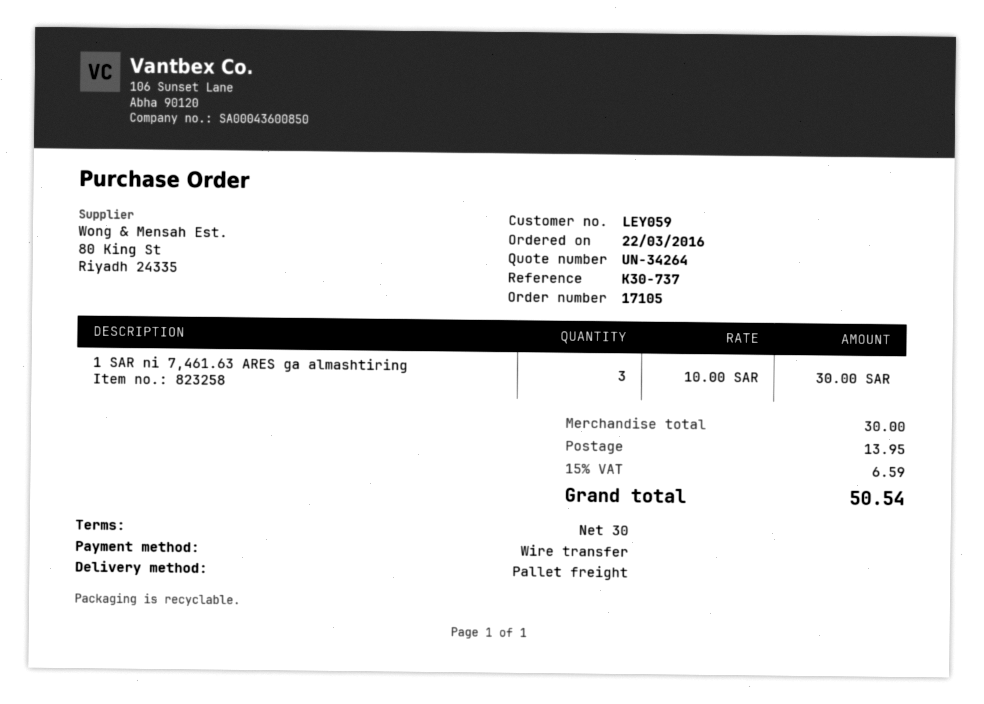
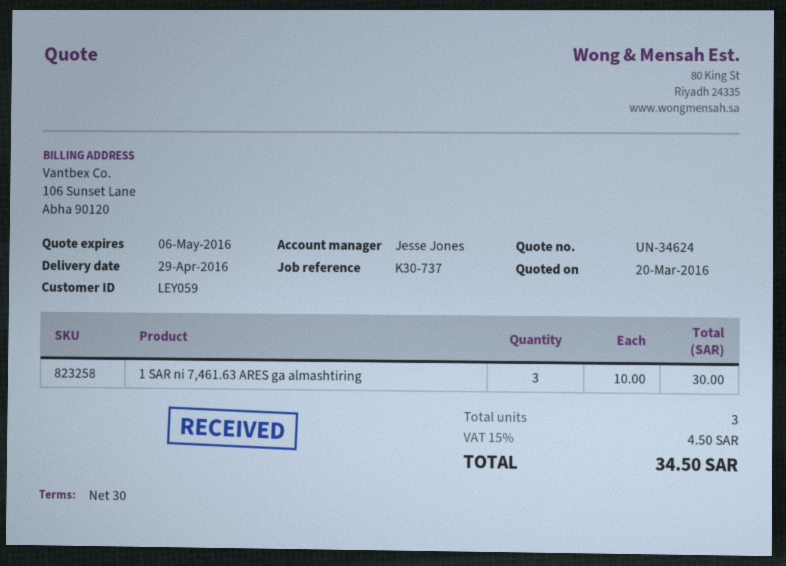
quote number: UN-34264 -> UN-34624
shipping: 13.95 -> none
tax: 15% = 6.59 -> 15% = 4.50
total: 50.54 -> 34.50

